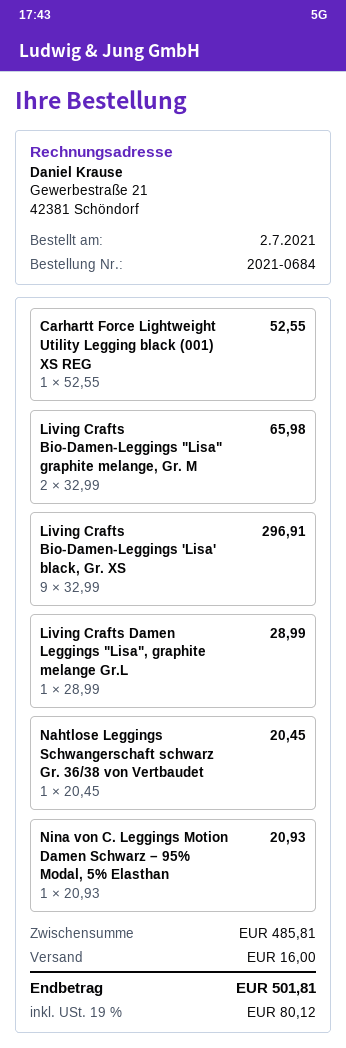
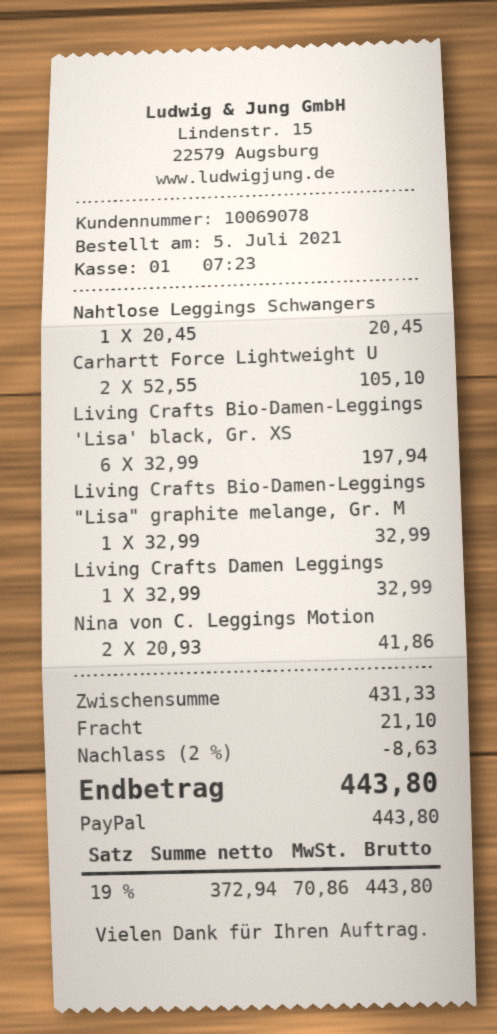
order date: 2021-07-02 -> 2021-07-05
Carhartt Force Lightweight Utility Legging black (001) XS REG: 1 x 52.55 = 52.55 -> 2 x 52.55 = 105.10
Living Crafts Bio-Damen-Leggings "Lisa" graphite melange, Gr. M: 2 x 32.99 = 65.98 -> 1 x 32.99 = 32.99
Living Crafts Bio-Damen-Leggings 'Lisa' black, Gr. XS: 9 x 32.99 = 296.91 -> 6 x 32.99 = 197.94
Living Crafts Damen Leggings "Lisa", graphite melange Gr.L: 1 x 28.99 = 28.99 -> 1 x 32.99 = 32.99
Nina von C. Leggings Motion Damen Schwarz – 95% Modal, 5% Elasthan: 1 x 20.93 = 20.93 -> 2 x 20.93 = 41.86
subtotal: 485.81 -> 431.33
discount: none -> 2% = 8.63
shipping: 16.00 -> 21.10
tax: 19% = 80.12 -> 19% = 70.86
total: 501.81 -> 443.80

